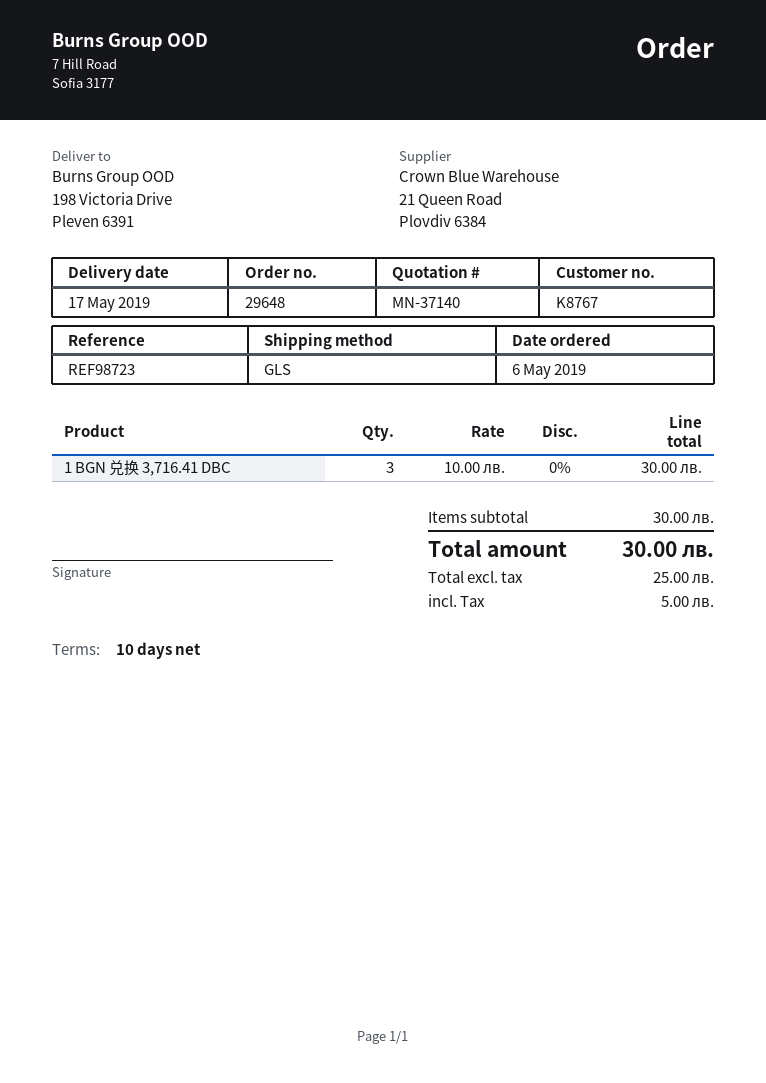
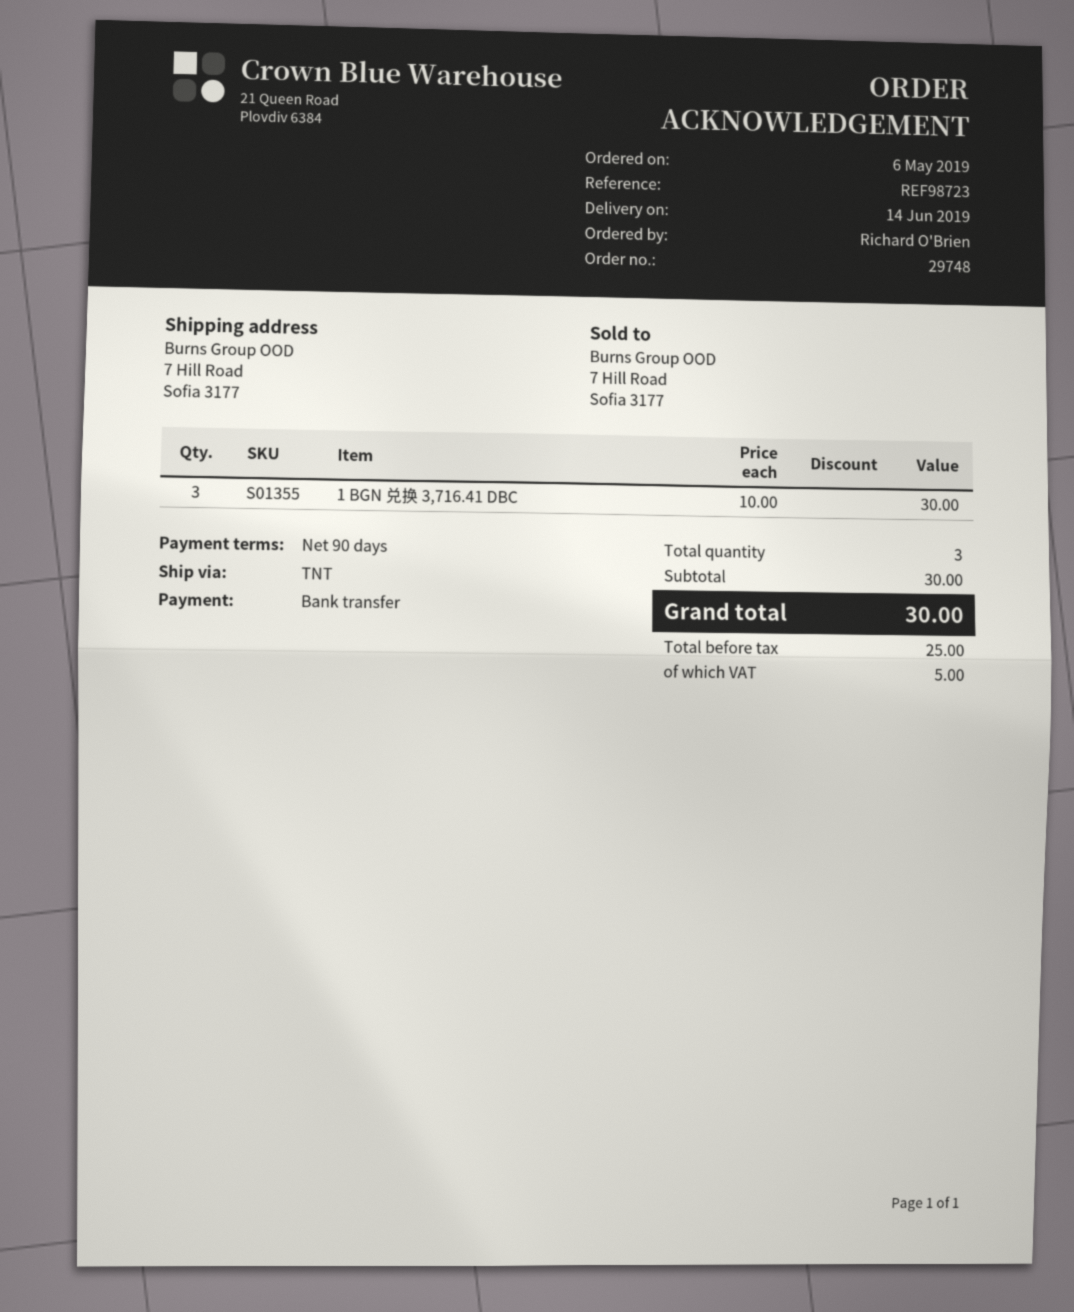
order number: 29648 -> 29748
delivery date: 2019-05-17 -> 2019-06-14
payment terms: 10 days -> 90 days
shipping method: GLS -> TNT
ship to: 198 Victoria Drive, Pleven 6391 -> 7 Hill Road, Sofia 3177

